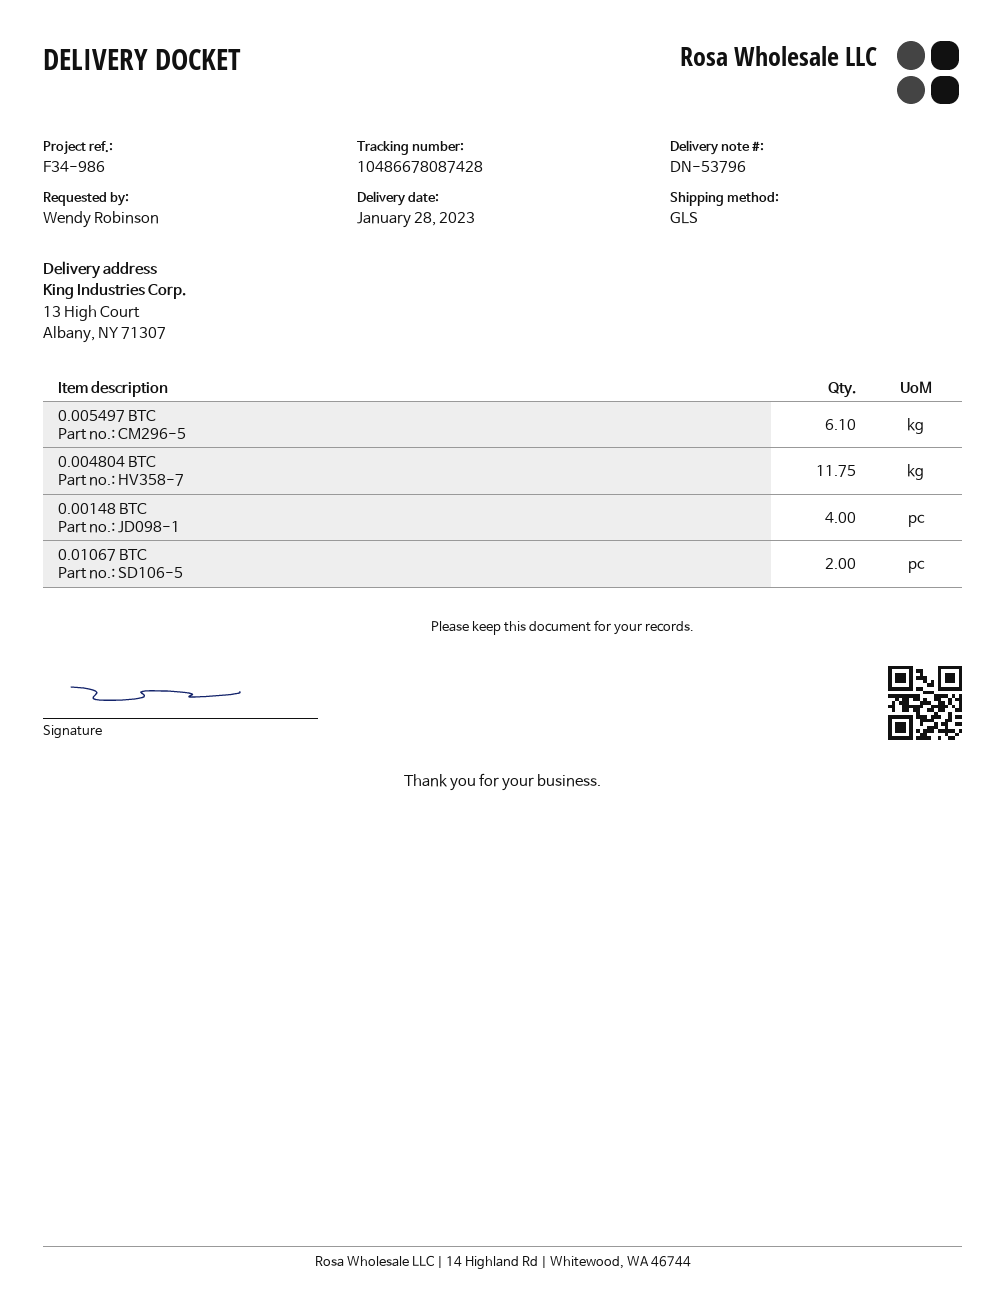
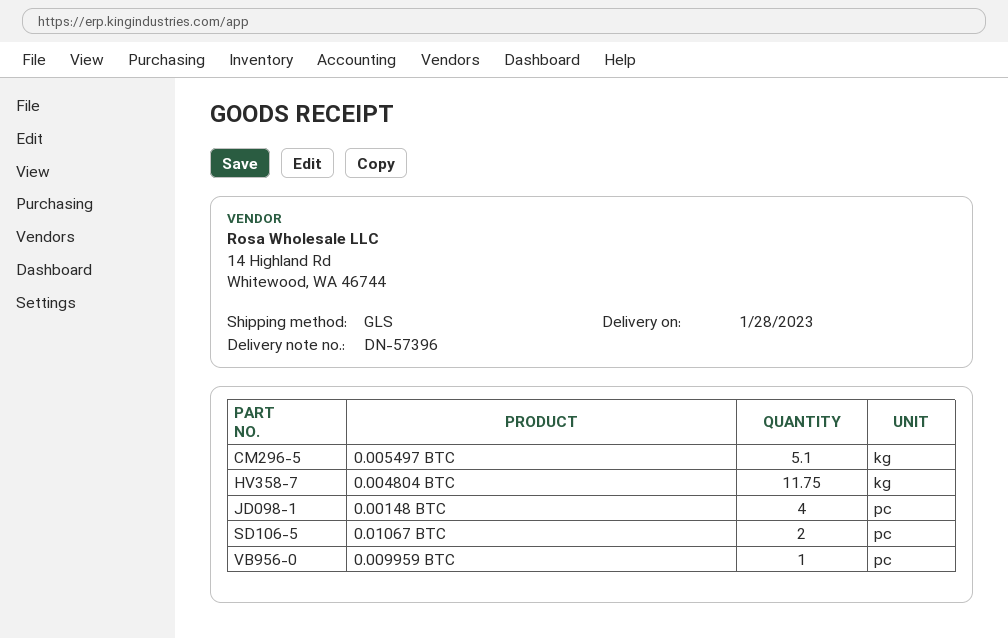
delivery note number: DN-53796 -> DN-57396
0.005497 BTC: 6.1 -> 5.1
0.009959 BTC: none -> 1

